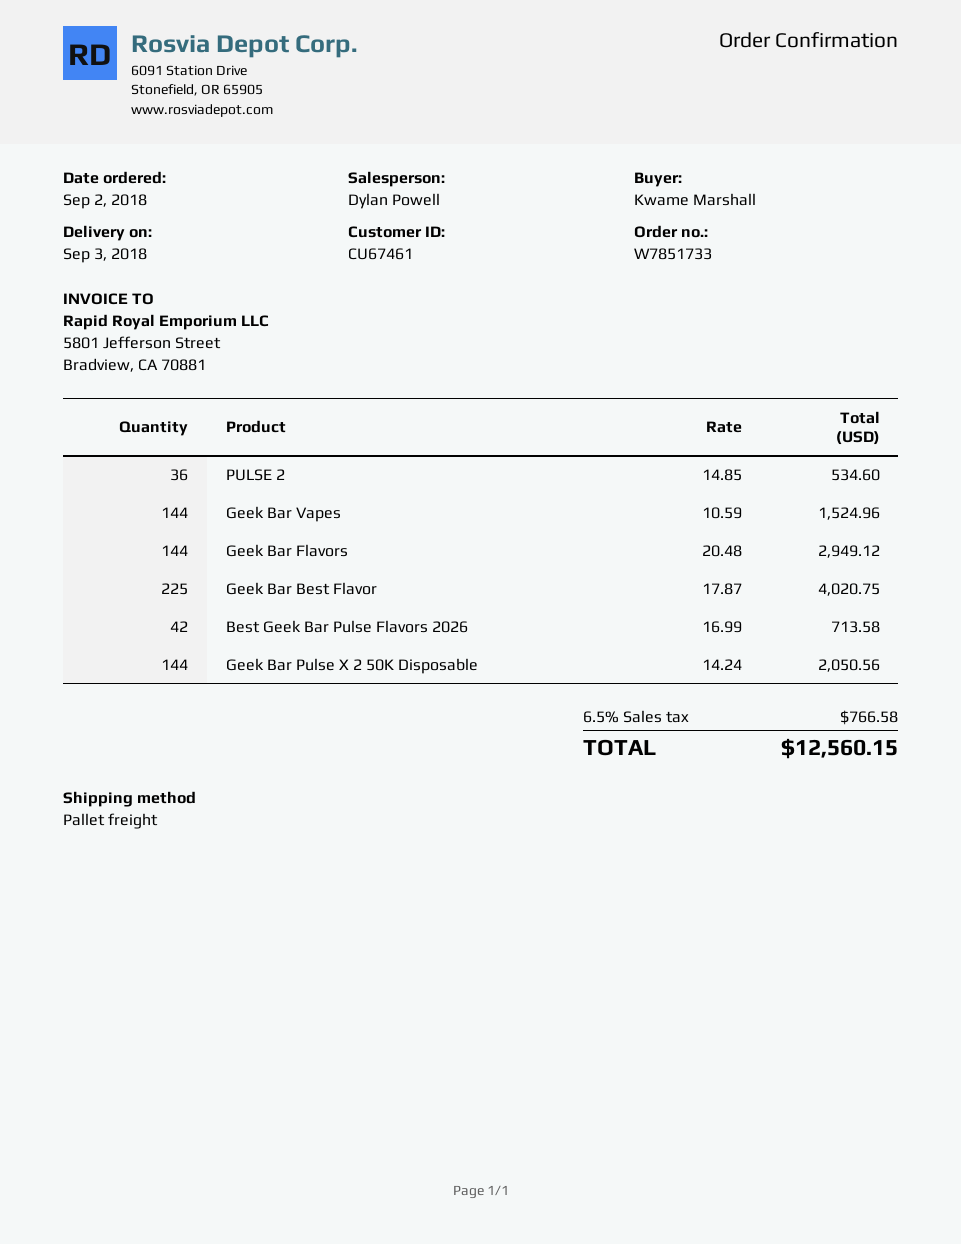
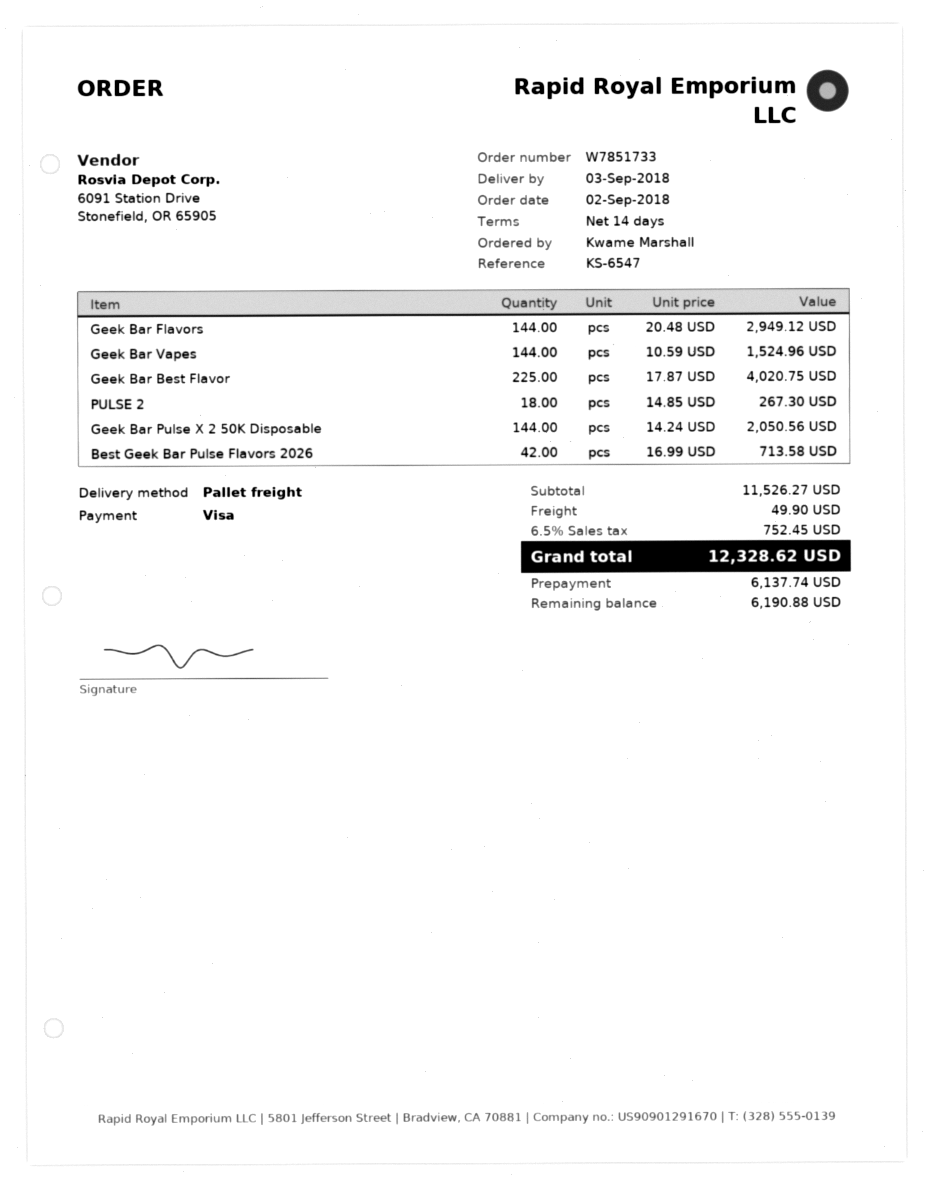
PULSE 2: 36 x 14.85 = 534.60 -> 18 x 14.85 = 267.30
shipping: none -> 49.90
tax: 6.5% = 766.58 -> 6.5% = 752.45
total: 12560.15 -> 12328.62

